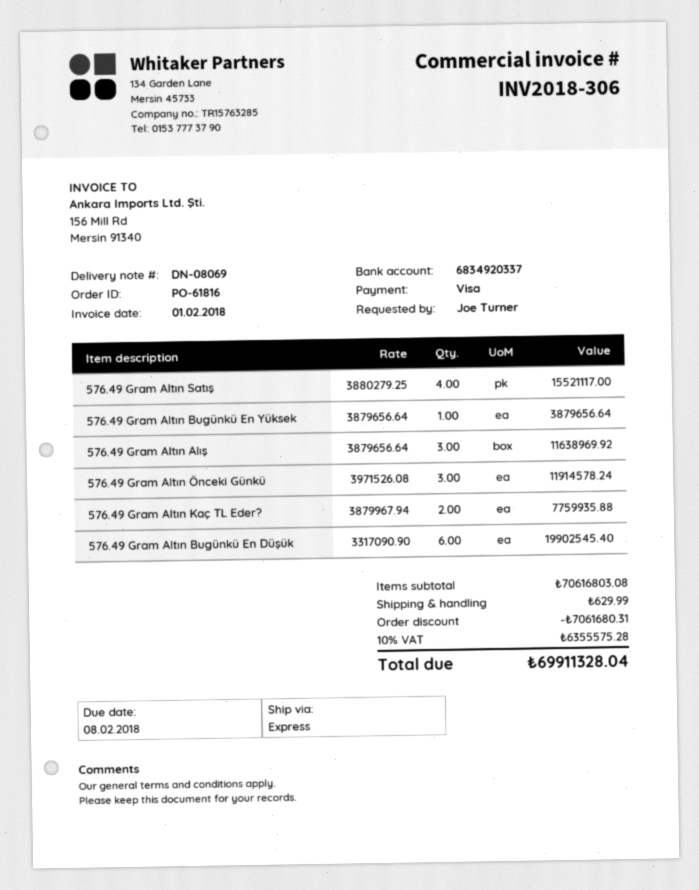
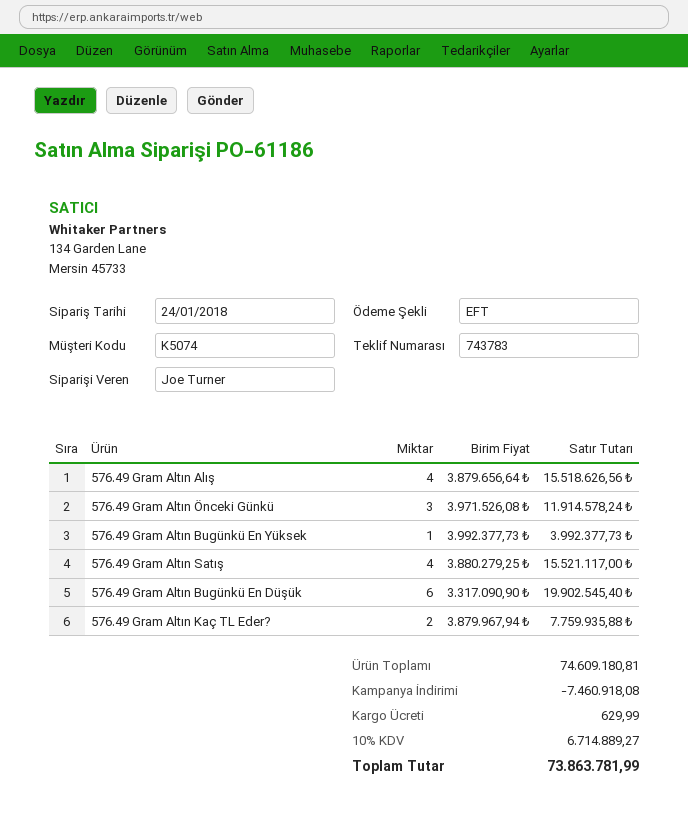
order number: PO-61816 -> PO-61186
payment method: Visa -> bank transfer
576.49 Gram Altın Bugünkü En Yüksek: 1 x 3879656.64 = 3879656.64 -> 1 x 3992377.73 = 3992377.73
576.49 Gram Altın Alış: 3 x 3879656.64 = 11638969.92 -> 4 x 3879656.64 = 15518626.56
subtotal: 70616803.08 -> 74609180.81
discount: 7061680.31 -> 7460918.08
tax: 10% = 6355575.28 -> 10% = 6714889.27
total: 69911328.04 -> 73863781.99

